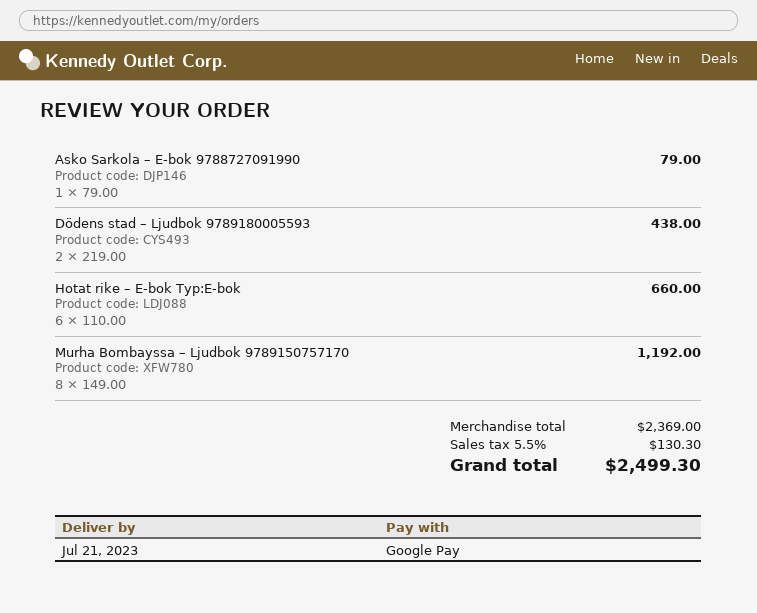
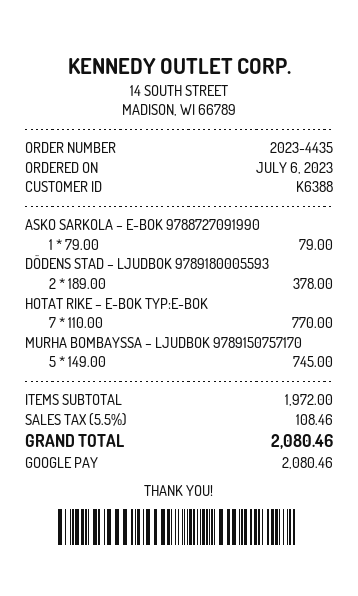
Dödens stad – Ljudbok 9789180005593: 2 x 219.00 = 438.00 -> 2 x 189.00 = 378.00
Hotat rike – E-bok Typ:E-bok: 6 x 110.00 = 660.00 -> 7 x 110.00 = 770.00
Murha Bombayssa – Ljudbok 9789150757170: 8 x 149.00 = 1192.00 -> 5 x 149.00 = 745.00
subtotal: 2369.00 -> 1972.00
tax: 5.5% = 130.30 -> 5.5% = 108.46
total: 2499.30 -> 2080.46

